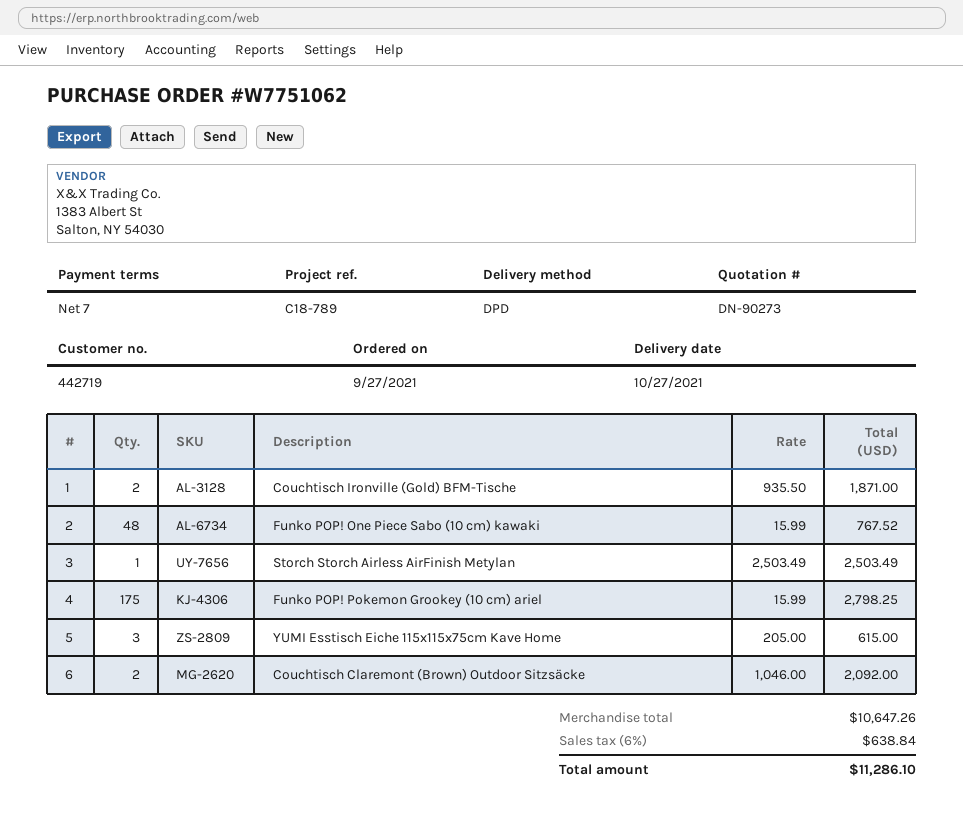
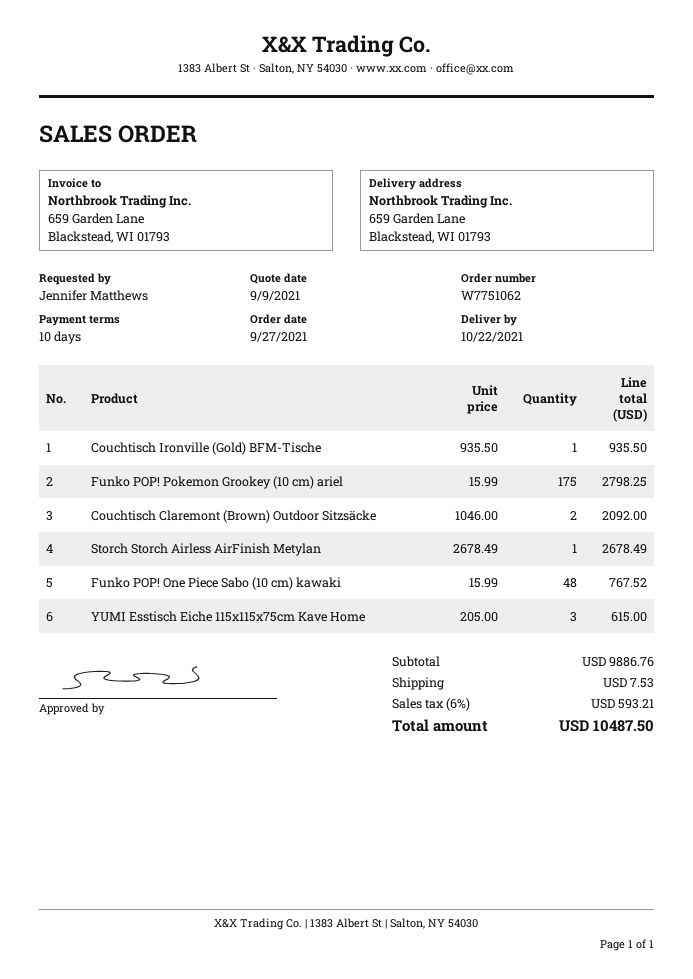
delivery date: 2021-10-27 -> 2021-10-22
payment terms: 7 days -> 10 days
Couchtisch Ironville (Gold) BFM-Tische: 2 x 935.50 = 1871.00 -> 1 x 935.50 = 935.50
Storch Storch Airless AirFinish Metylan: 1 x 2503.49 = 2503.49 -> 1 x 2678.49 = 2678.49
subtotal: 10647.26 -> 9886.76
shipping: none -> 7.53
tax: 6% = 638.84 -> 6% = 593.21
total: 11286.10 -> 10487.50

